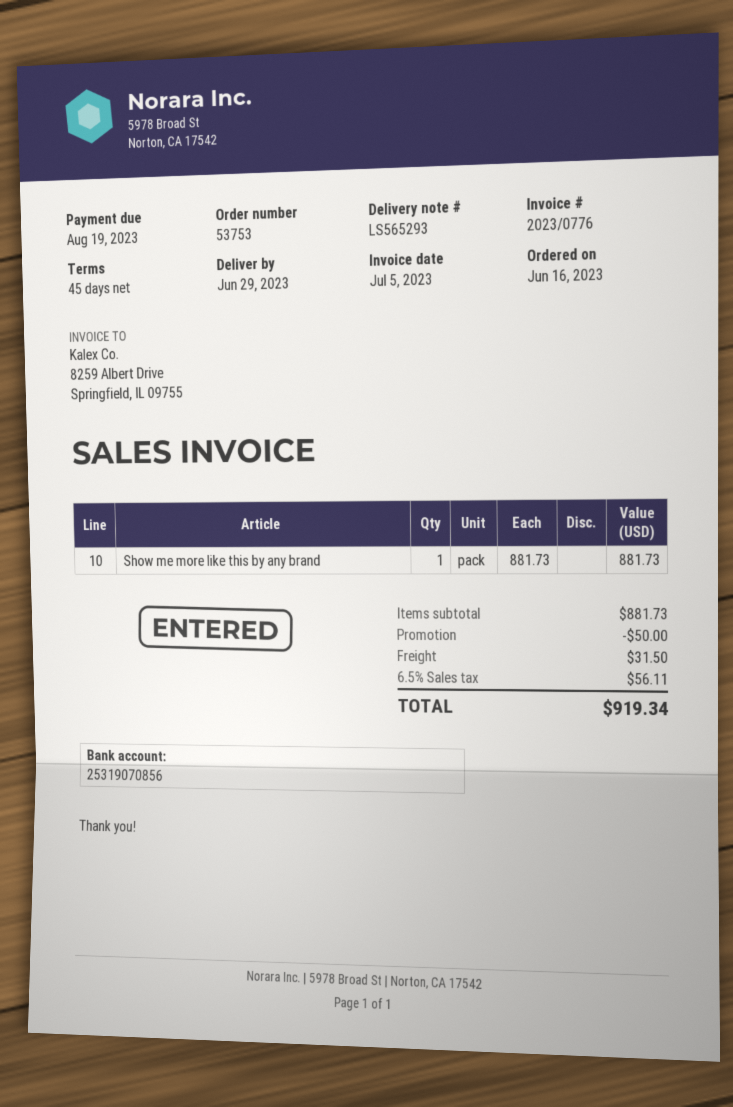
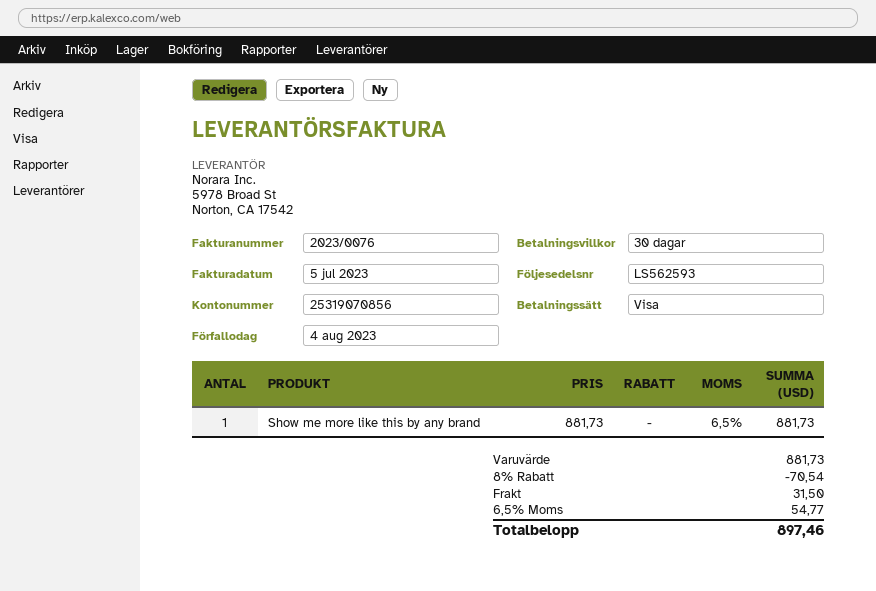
delivery note number: LS565293 -> LS562593
invoice number: 2023/0776 -> 2023/0076
payment terms: 45 days -> 30 days
due date: 2023-08-19 -> 2023-08-04
discount: 50.00 -> 70.54
tax: 6.5% = 56.11 -> 6.5% = 54.77
total: 919.34 -> 897.46

